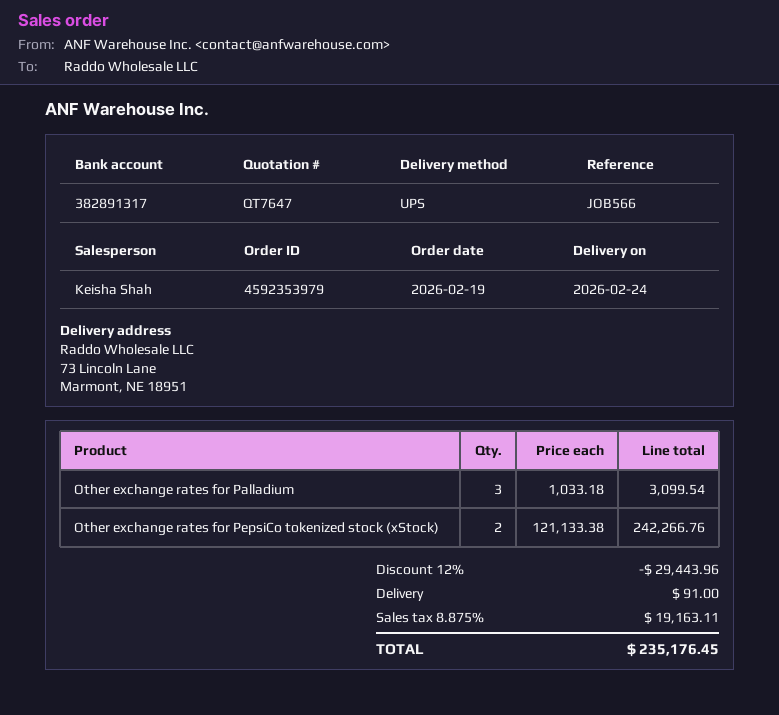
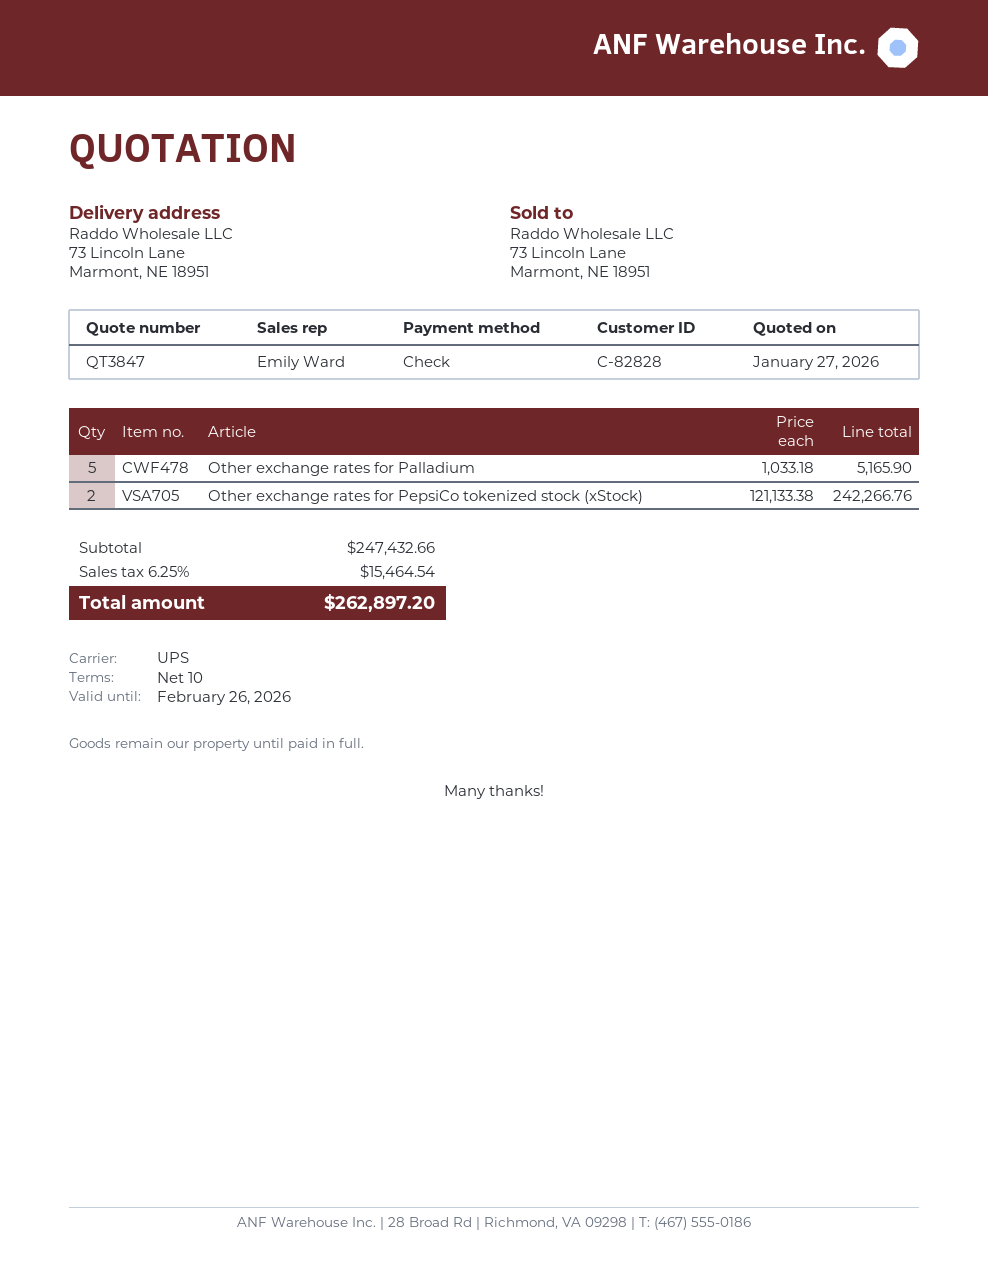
quote number: QT7647 -> QT3847
sales rep: Keisha Shah -> Emily Ward
Other exchange rates for Palladium: 3 x 1033.18 = 3099.54 -> 5 x 1033.18 = 5165.90
discount: 12% = 29443.96 -> none
shipping: 91.00 -> none
tax: 8.875% = 19163.11 -> 6.25% = 15464.54
total: 235176.45 -> 262897.20

